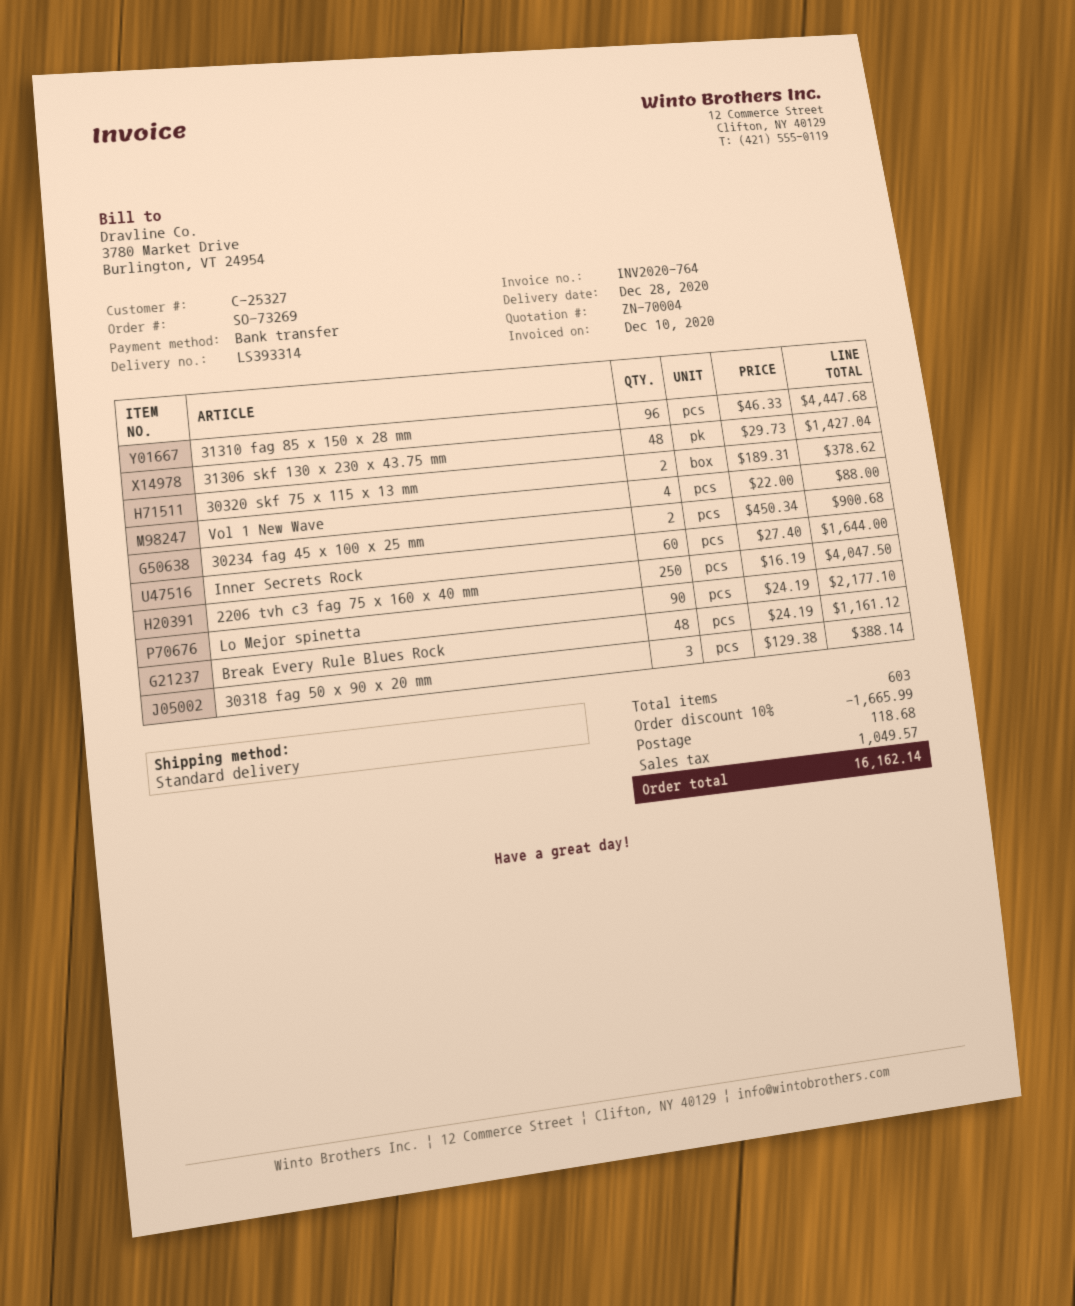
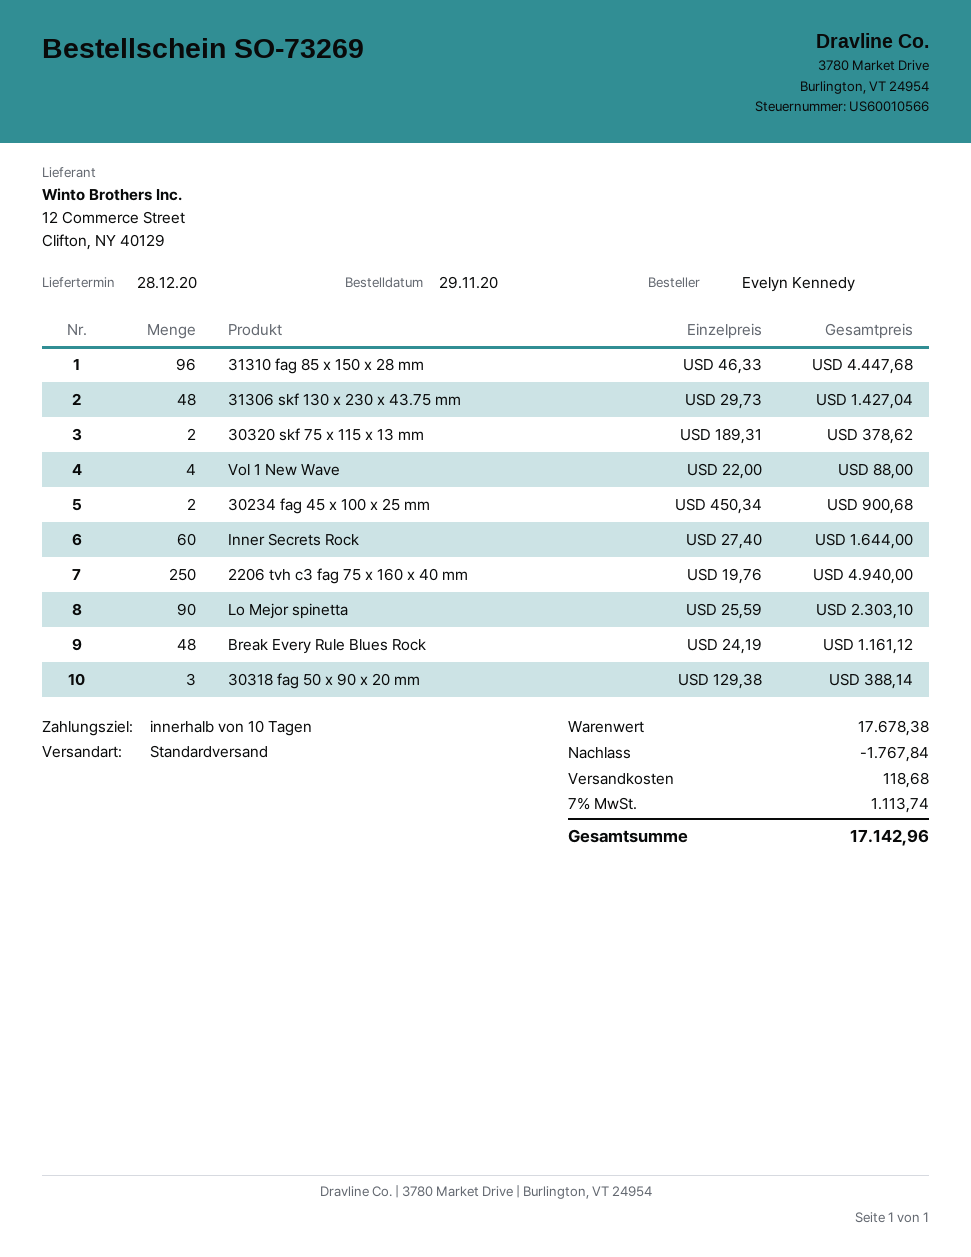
2206 tvh c3 fag 75 x 160 x 40 mm: 250 x 16.19 = 4047.50 -> 250 x 19.76 = 4940.00
Lo Mejor spinetta: 90 x 24.19 = 2177.10 -> 90 x 25.59 = 2303.10
discount: 1665.99 -> 1767.84
tax: 1049.57 -> 1113.74
total: 16162.14 -> 17142.96

